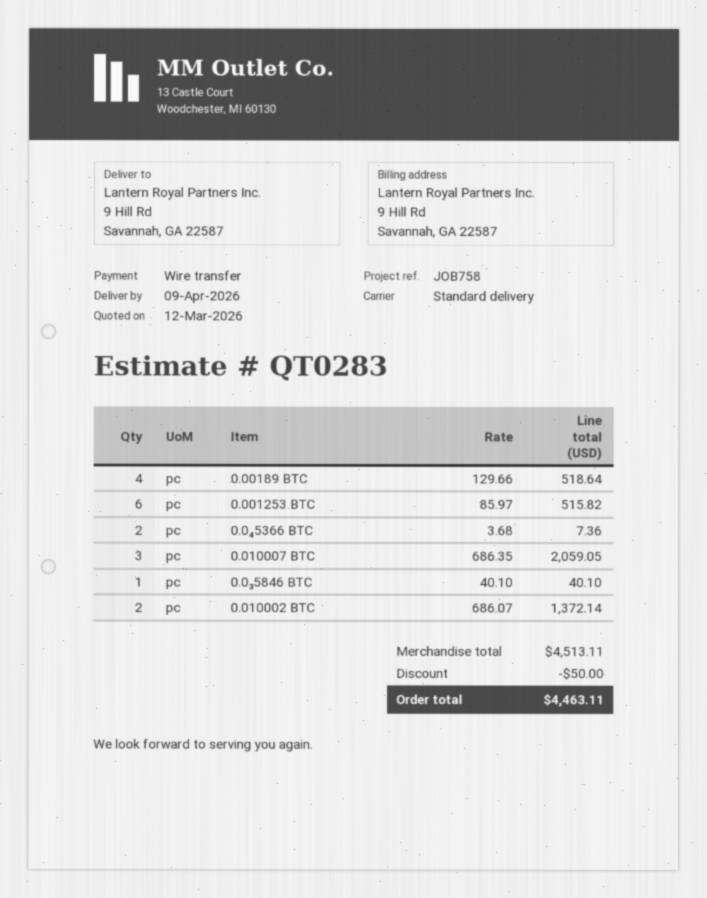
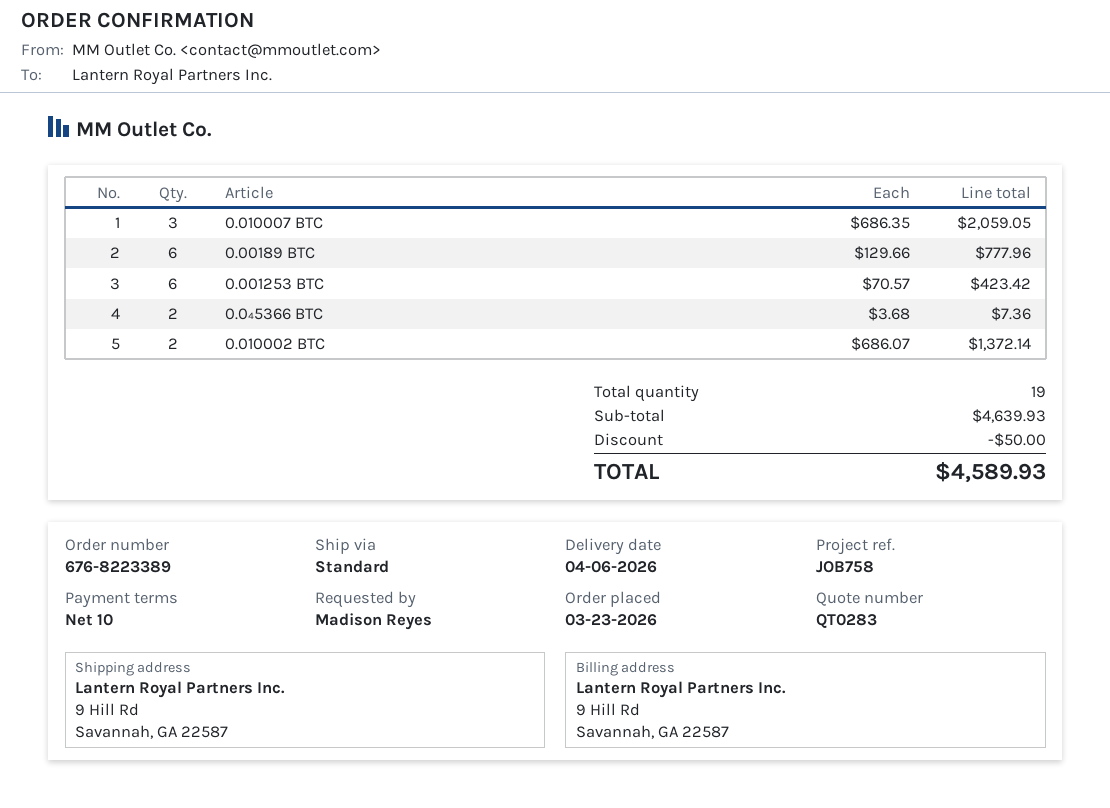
delivery date: 2026-04-09 -> 2026-04-06
0.00189 BTC: 4 x 129.66 = 518.64 -> 6 x 129.66 = 777.96
0.001253 BTC: 6 x 85.97 = 515.82 -> 6 x 70.57 = 423.42
0.0₃5846 BTC: 1 x 40.10 = 40.10 -> none
subtotal: 4513.11 -> 4639.93
total: 4463.11 -> 4589.93

